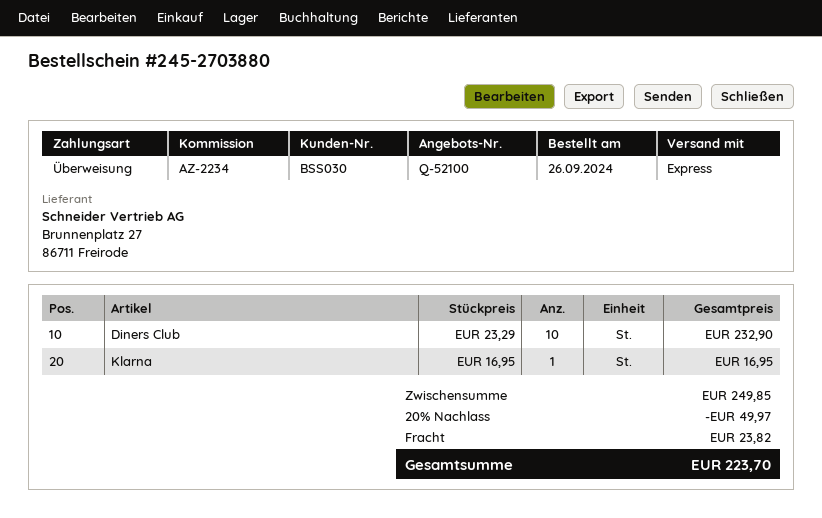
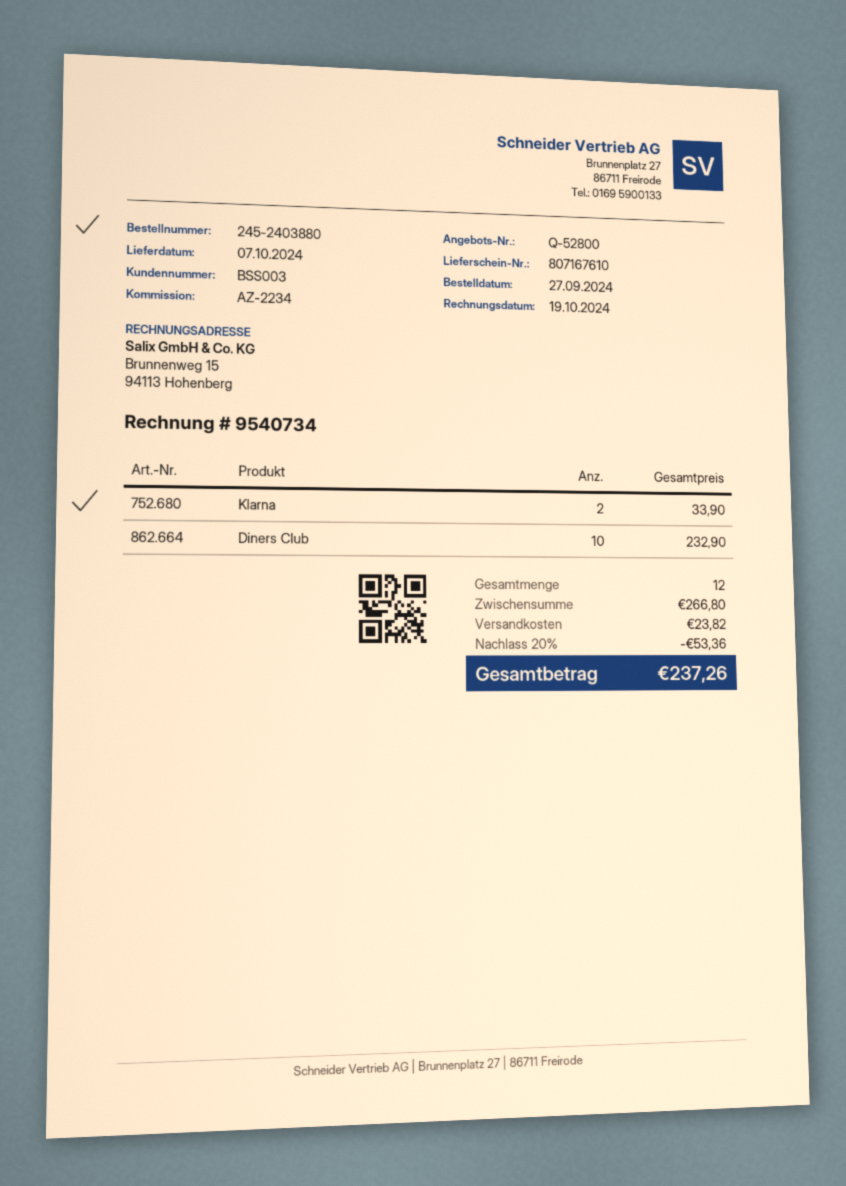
quote number: Q-52100 -> Q-52800
order number: 245-2703880 -> 245-2403880
order date: 2024-09-26 -> 2024-09-27
customer number: BSS030 -> BSS003
Klarna: 1 for 16.95 -> 2 for 33.90
subtotal: 249.85 -> 266.80
discount: 20% = 49.97 -> 20% = 53.36
total: 223.70 -> 237.26

